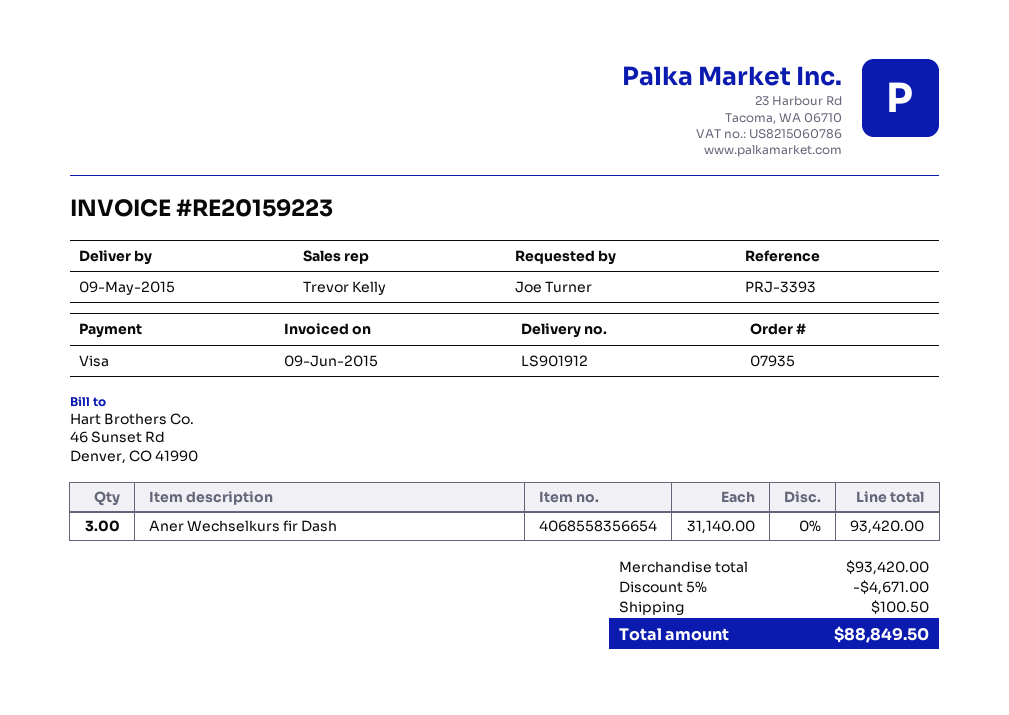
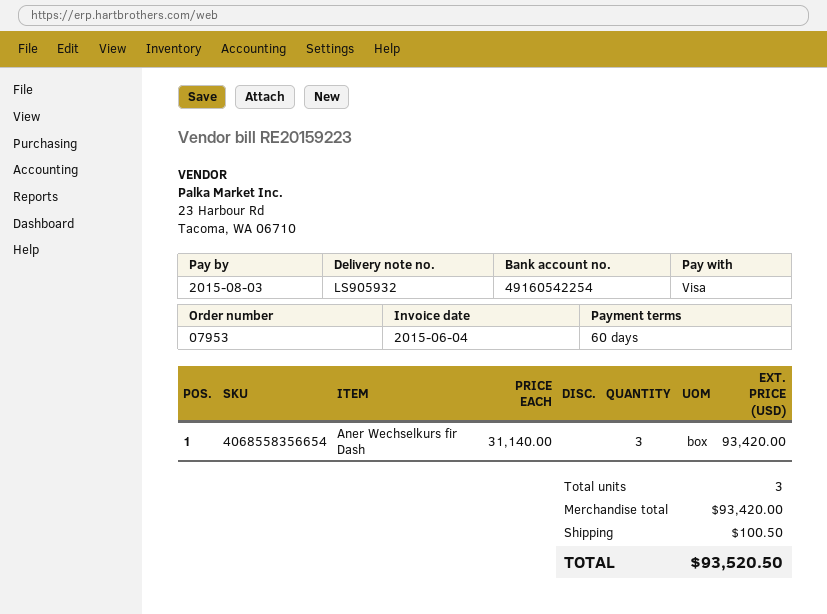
order number: 07935 -> 07953
delivery note number: LS901912 -> LS905932
invoice date: 2015-06-09 -> 2015-06-04
discount: 5% = 4671.00 -> none
total: 88849.50 -> 93520.50

